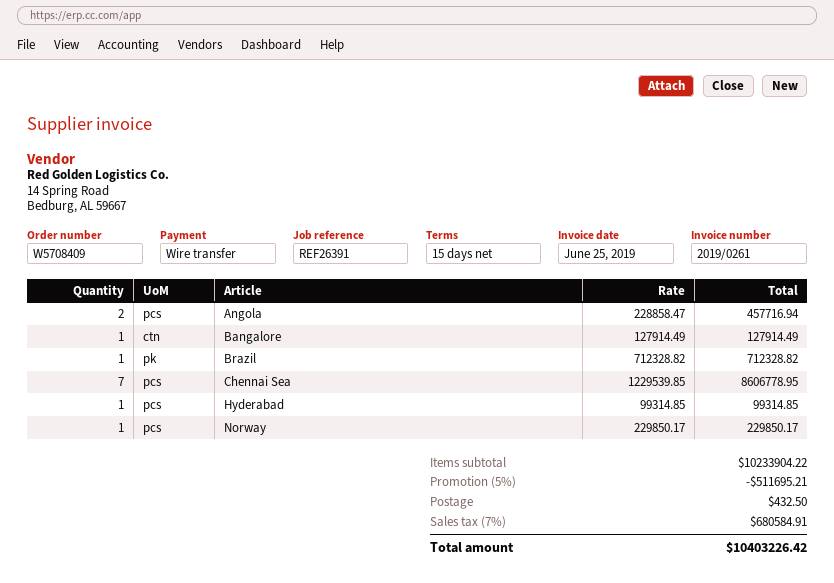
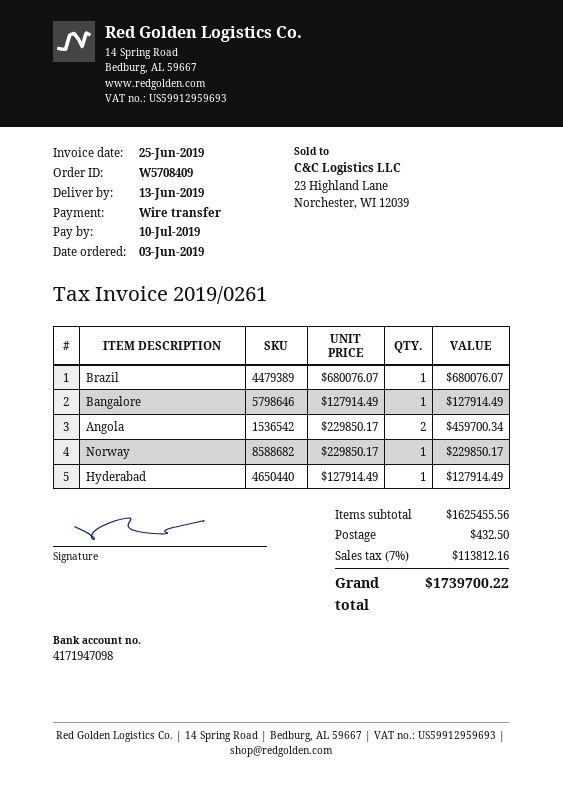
Angola: 2 x 228858.47 = 457716.94 -> 2 x 229850.17 = 459700.34
Brazil: 1 x 712328.82 = 712328.82 -> 1 x 680076.07 = 680076.07
Chennai Sea: 7 x 1229539.85 = 8606778.95 -> none
Hyderabad: 1 x 99314.85 = 99314.85 -> 1 x 127914.49 = 127914.49
subtotal: 10233904.22 -> 1625455.56
discount: 5% = 511695.21 -> none
tax: 7% = 680584.91 -> 7% = 113812.16
total: 10403226.42 -> 1739700.22

